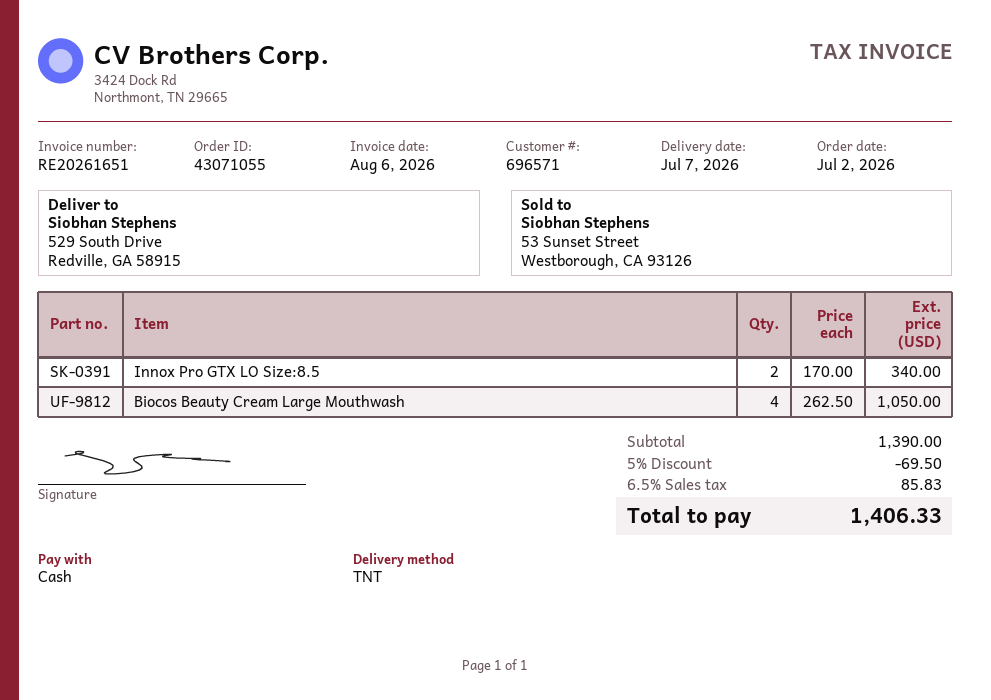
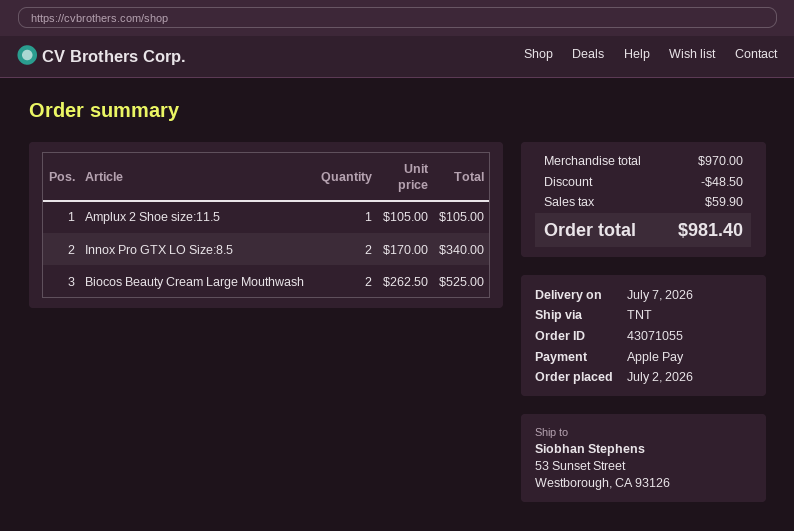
payment method: cash -> Apple Pay
ship to: 529 South Drive, Redville, GA 58915 -> 53 Sunset Street, Westborough, CA 93126
Biocos Beauty Cream Large Mouthwash: 4 x 262.50 = 1050.00 -> 2 x 262.50 = 525.00
Amplux 2 Shoe size:11.5: none -> 1 x 105.00 = 105.00
subtotal: 1390.00 -> 970.00
discount: 69.50 -> 48.50
tax: 85.83 -> 59.90
total: 1406.33 -> 981.40

